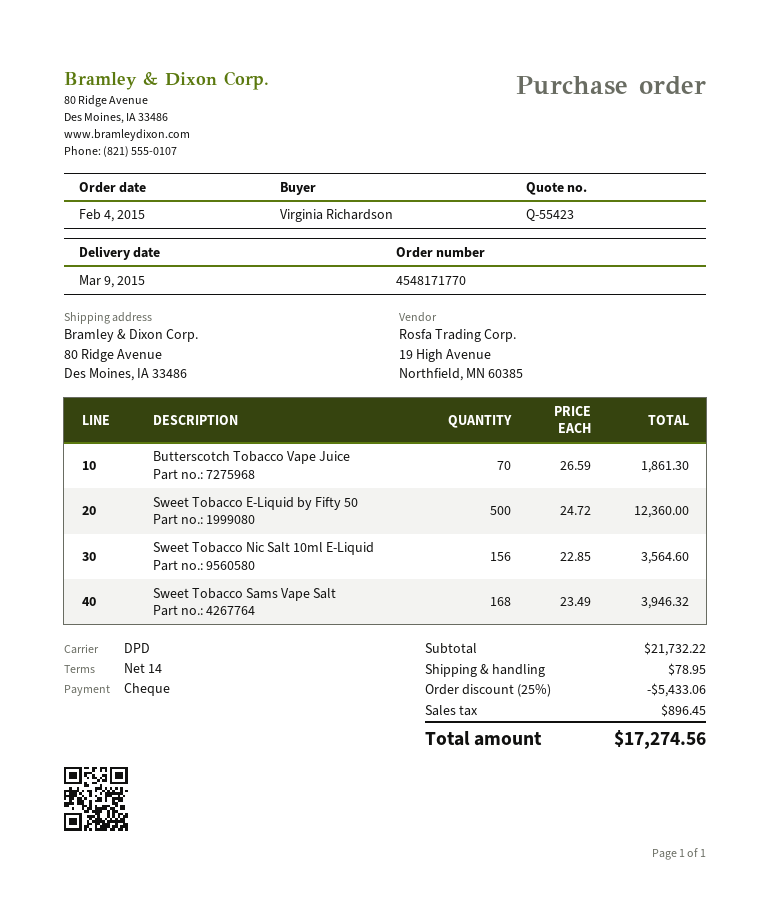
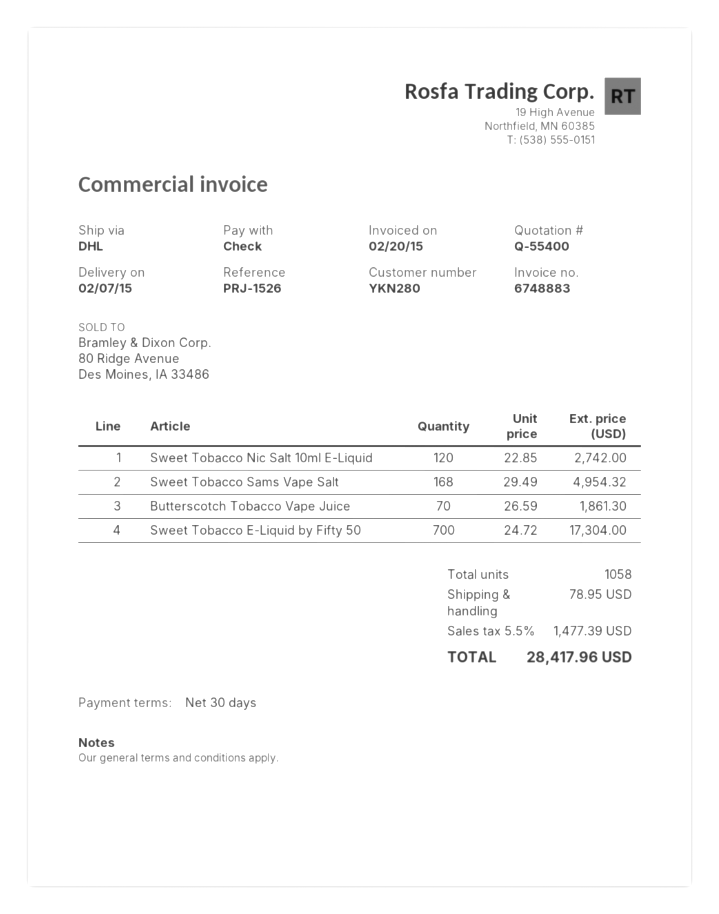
quote number: Q-55423 -> Q-55400
delivery date: 2015-03-09 -> 2015-02-07
payment terms: 14 days -> 30 days
shipping method: DPD -> DHL
Sweet Tobacco E-Liquid by Fifty 50: 500 x 24.72 = 12360.00 -> 700 x 24.72 = 17304.00
Sweet Tobacco Nic Salt 10ml E-Liquid: 156 x 22.85 = 3564.60 -> 120 x 22.85 = 2742.00
Sweet Tobacco Sams Vape Salt: 168 x 23.49 = 3946.32 -> 168 x 29.49 = 4954.32
discount: 25% = 5433.06 -> none
tax: 896.45 -> 1477.39
total: 17274.56 -> 28417.96

